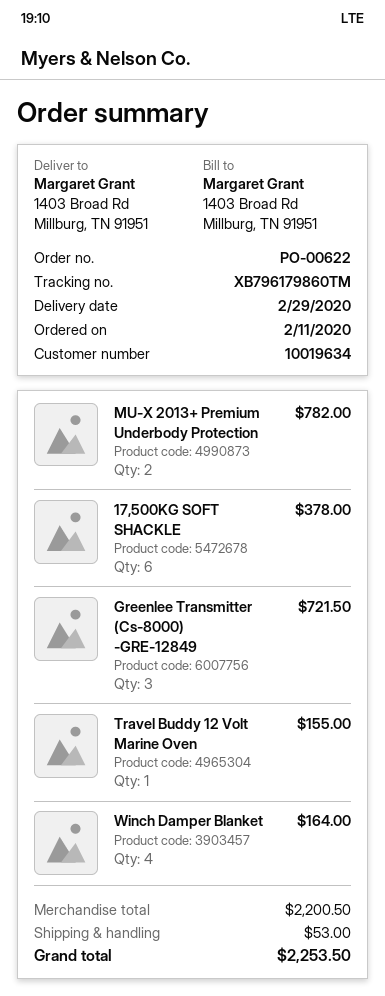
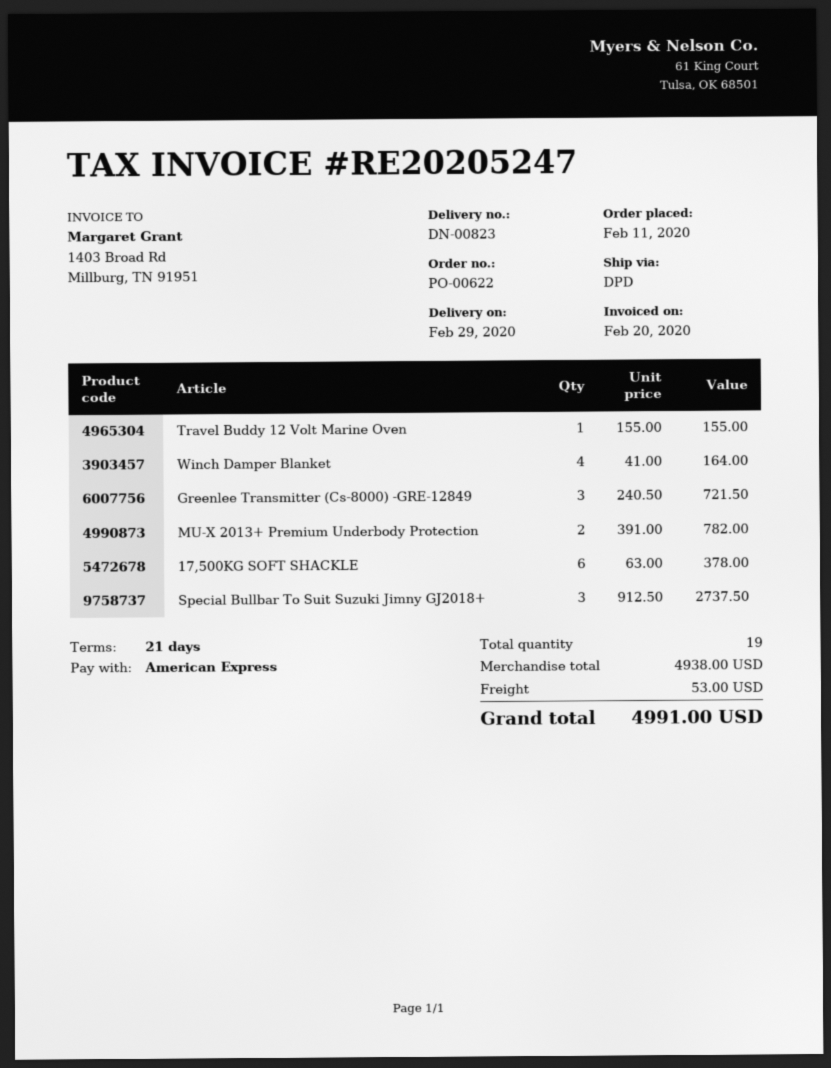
Special Bullbar To Suit Suzuki Jimny GJ2018+: none -> 3 for 2737.50
subtotal: 2200.50 -> 4938.00
total: 2253.50 -> 4991.00

